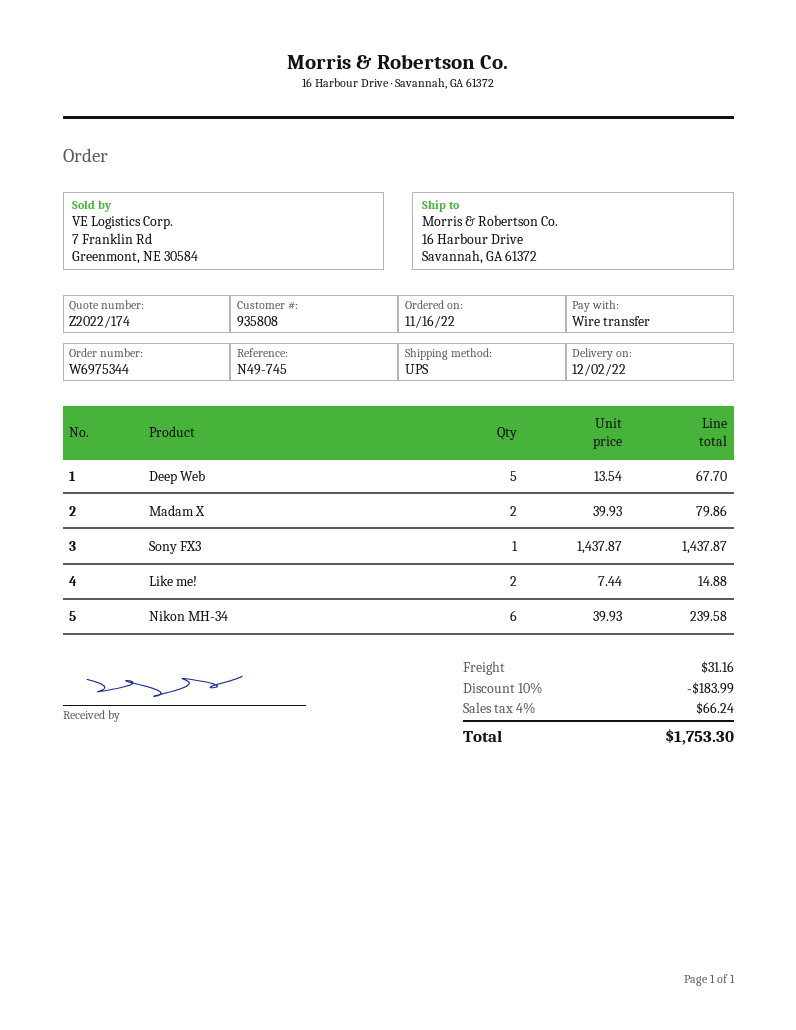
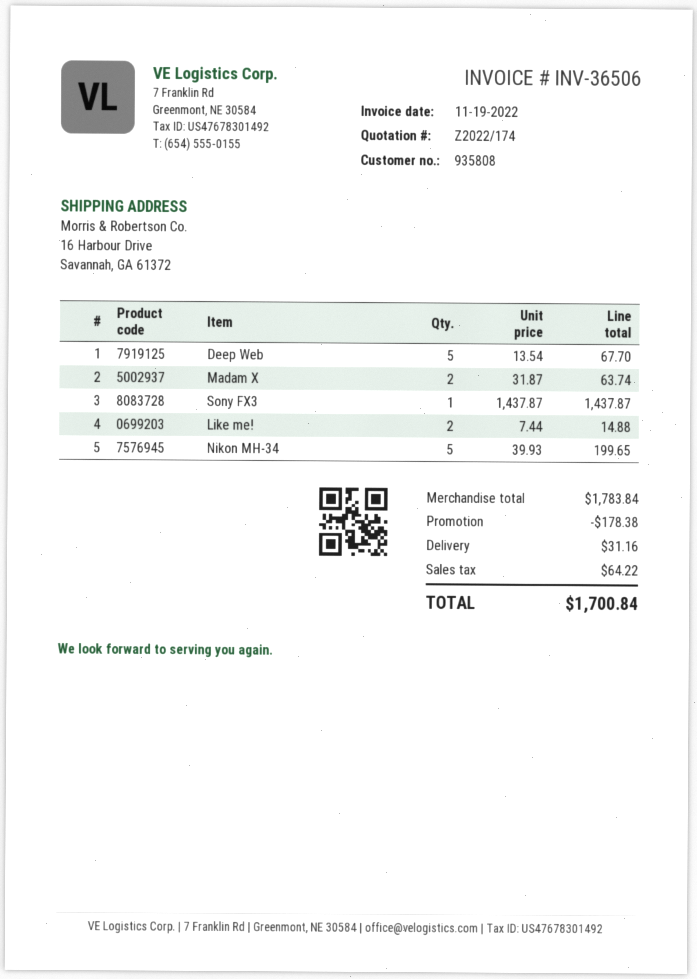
Madam X: 2 x 39.93 = 79.86 -> 2 x 31.87 = 63.74
Nikon MH-34: 6 x 39.93 = 239.58 -> 5 x 39.93 = 199.65
discount: 183.99 -> 178.38
tax: 66.24 -> 64.22
total: 1753.30 -> 1700.84

